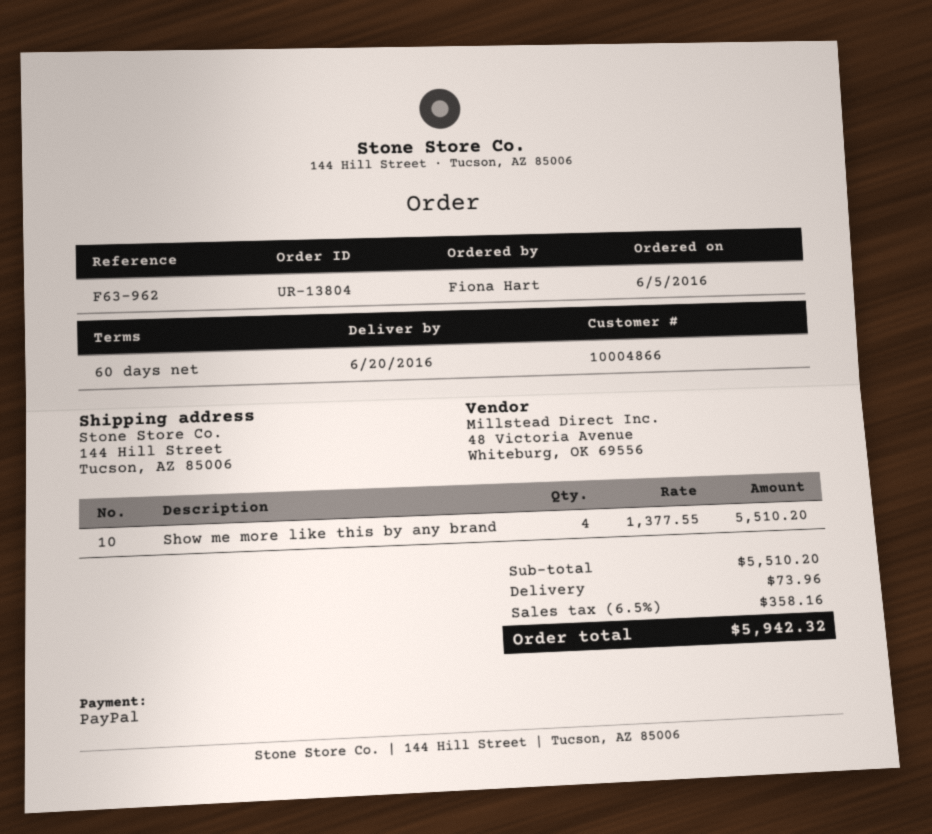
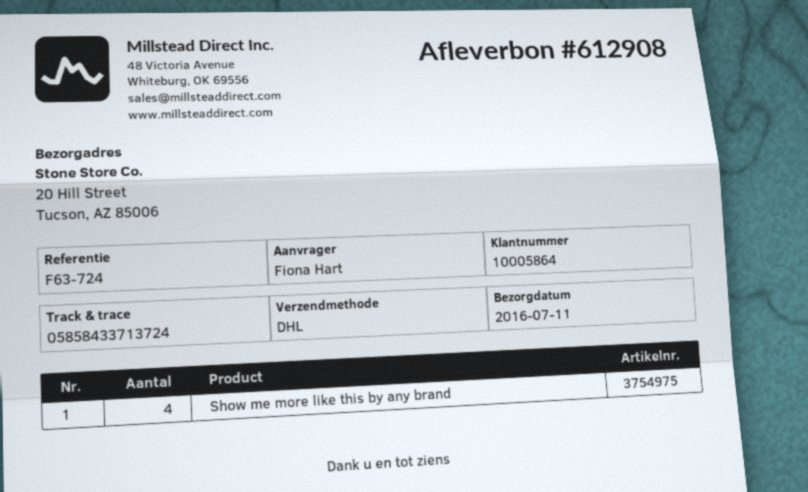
delivery date: 2016-06-20 -> 2016-07-11
customer number: 10004866 -> 10005864
reference: F63-962 -> F63-724
ship to: 144 Hill Street, Tucson, AZ 85006 -> 20 Hill Street, Tucson, AZ 85006

